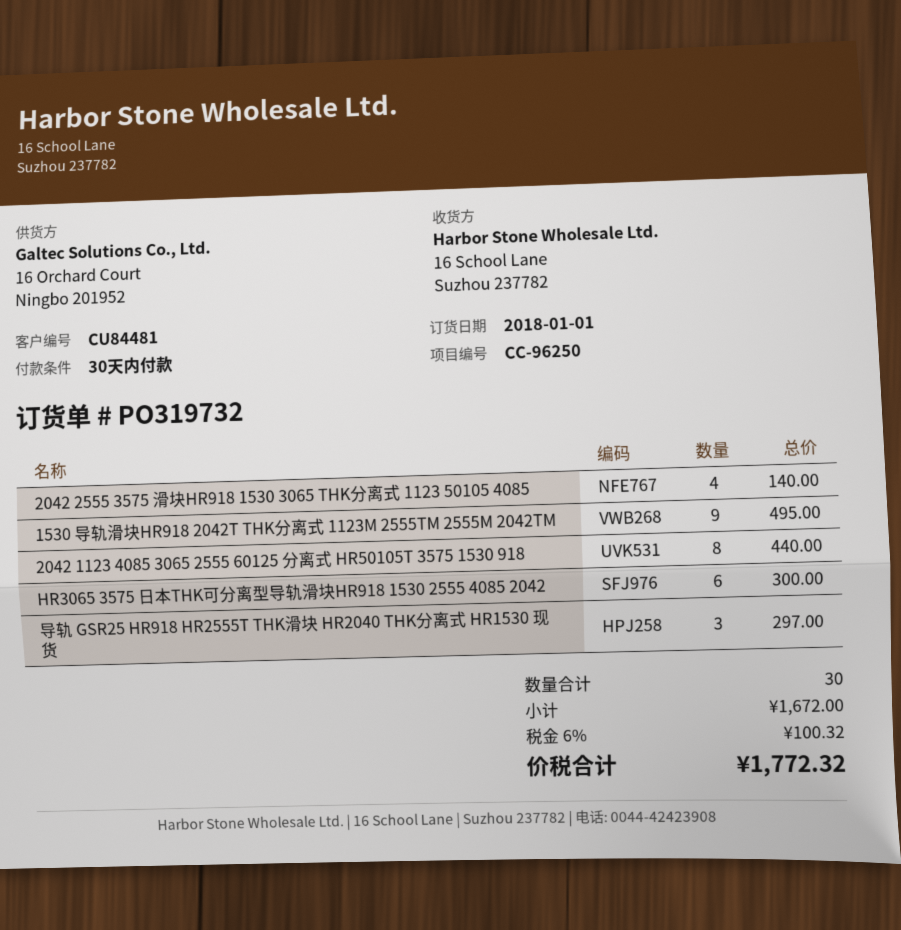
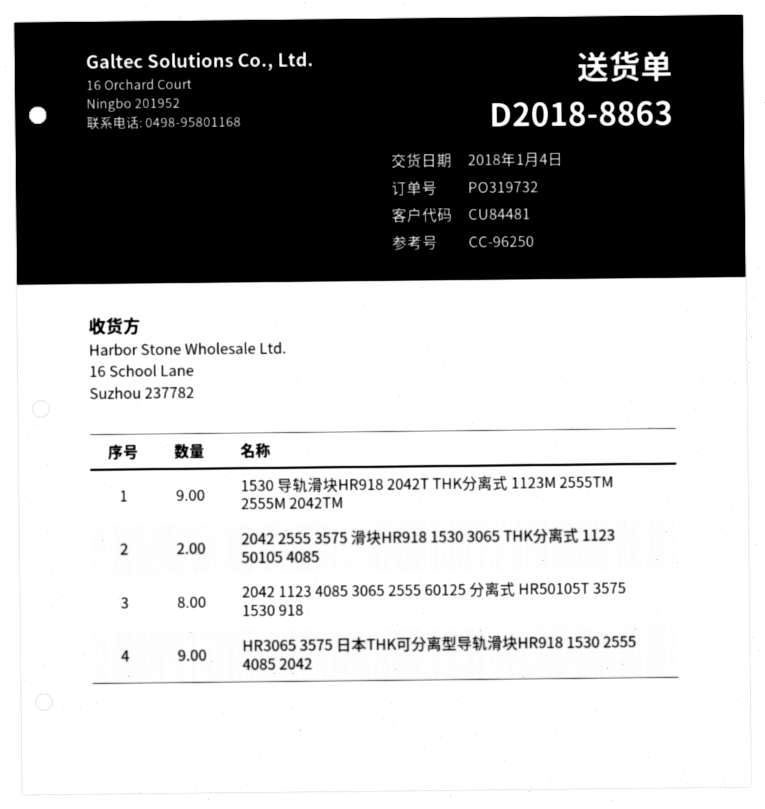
2042 2555 3575 滑块HR918 1530 3065 THK分离式 1123 50105 4085: 4 -> 2
HR3065 3575 日本THK可分离型导轨滑块HR918 1530 2555 4085 2042: 6 -> 9
导轨 GSR25 HR918 HR2555T THK滑块 HR2040 THK分离式 HR1530 现货: 3 -> none

